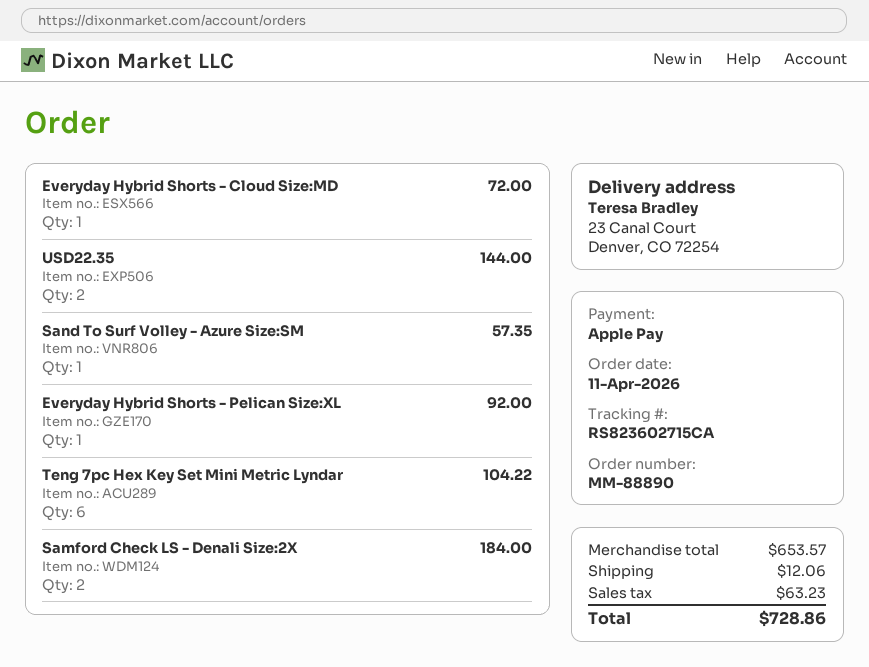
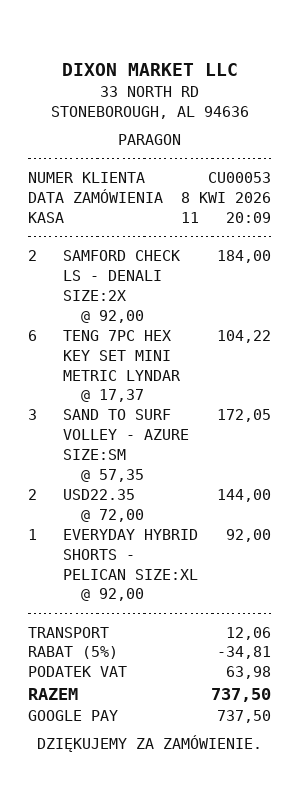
order date: 2026-04-11 -> 2026-04-08
payment method: Apple Pay -> Google Pay
Everyday Hybrid Shorts - Cloud Size:MD: 1 for 72.00 -> none
Sand To Surf Volley - Azure Size:SM: 1 for 57.35 -> 3 for 172.05
discount: none -> 5% = 34.81
tax: 63.23 -> 63.98
total: 728.86 -> 737.50

